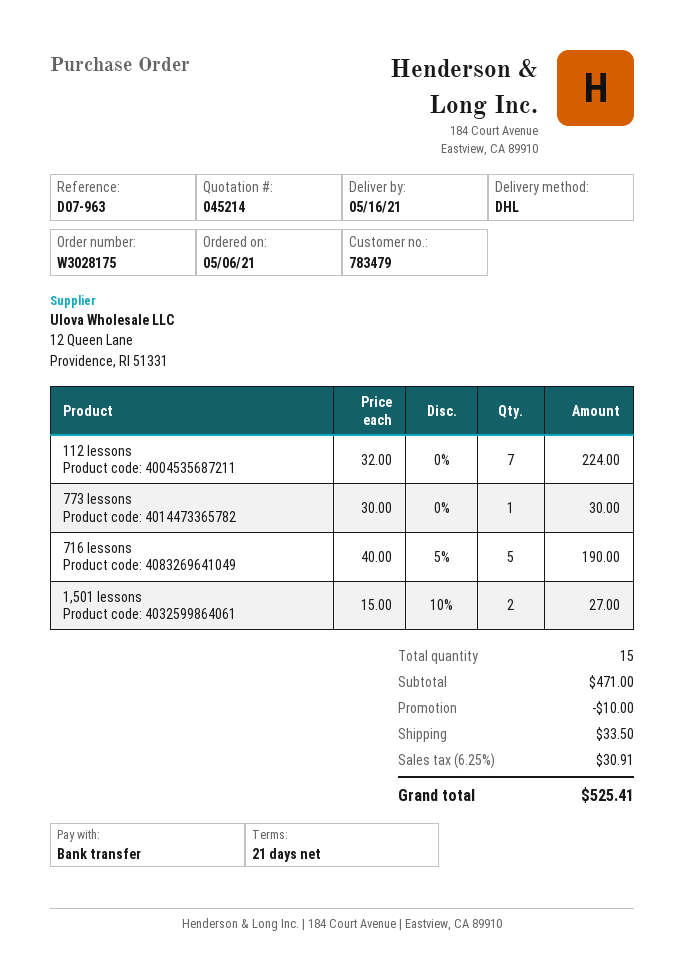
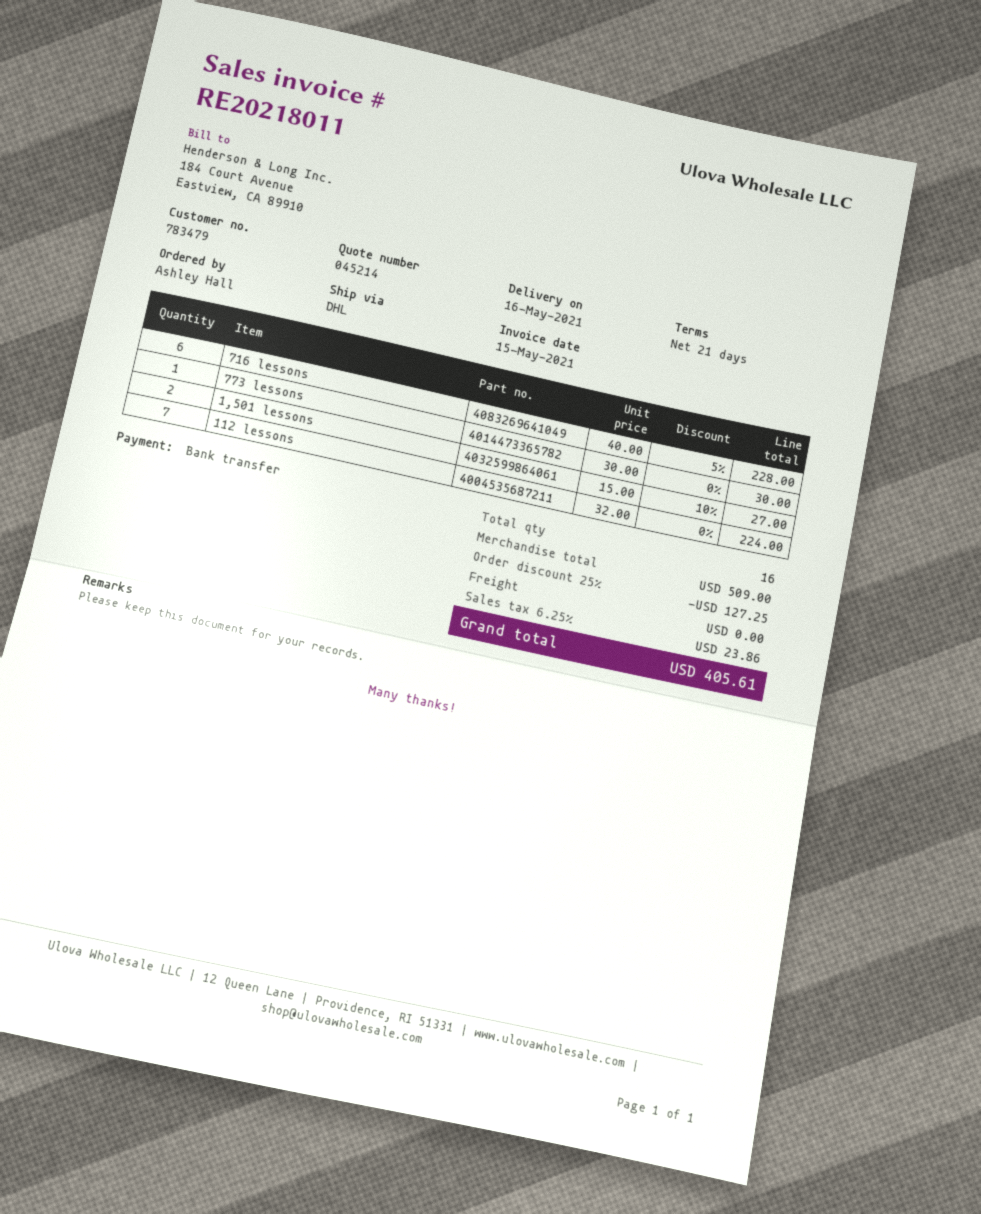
716 lessons: 5 x 40.00 - 5% = 190.00 -> 6 x 40.00 - 5% = 228.00
total quantity: 15 -> 16
subtotal: 471.00 -> 509.00
discount: 10.00 -> 127.25
shipping: 33.50 -> 0.00
tax: 6.25% = 30.91 -> 6.25% = 23.86
total: 525.41 -> 405.61

